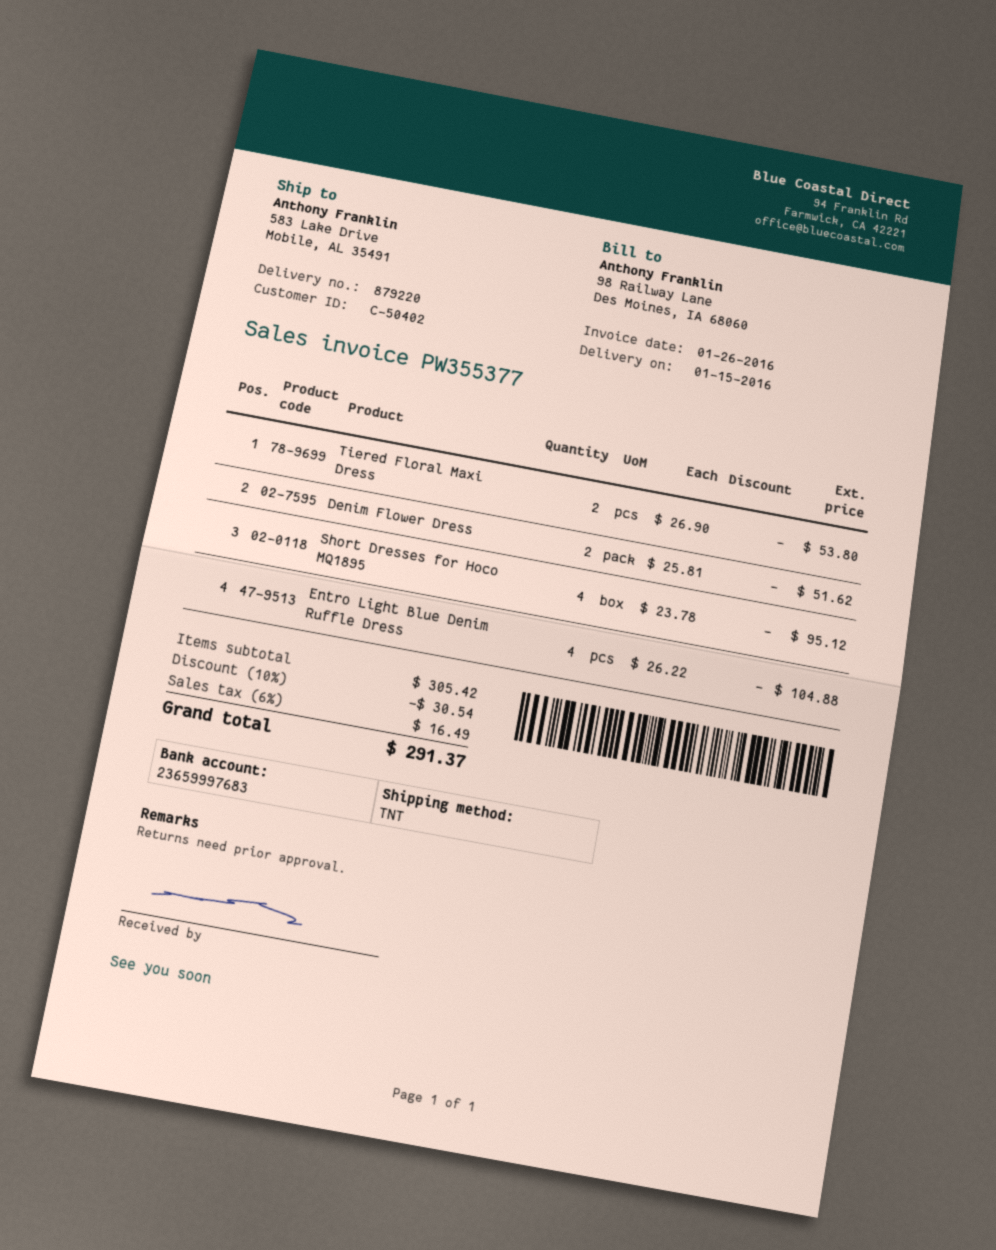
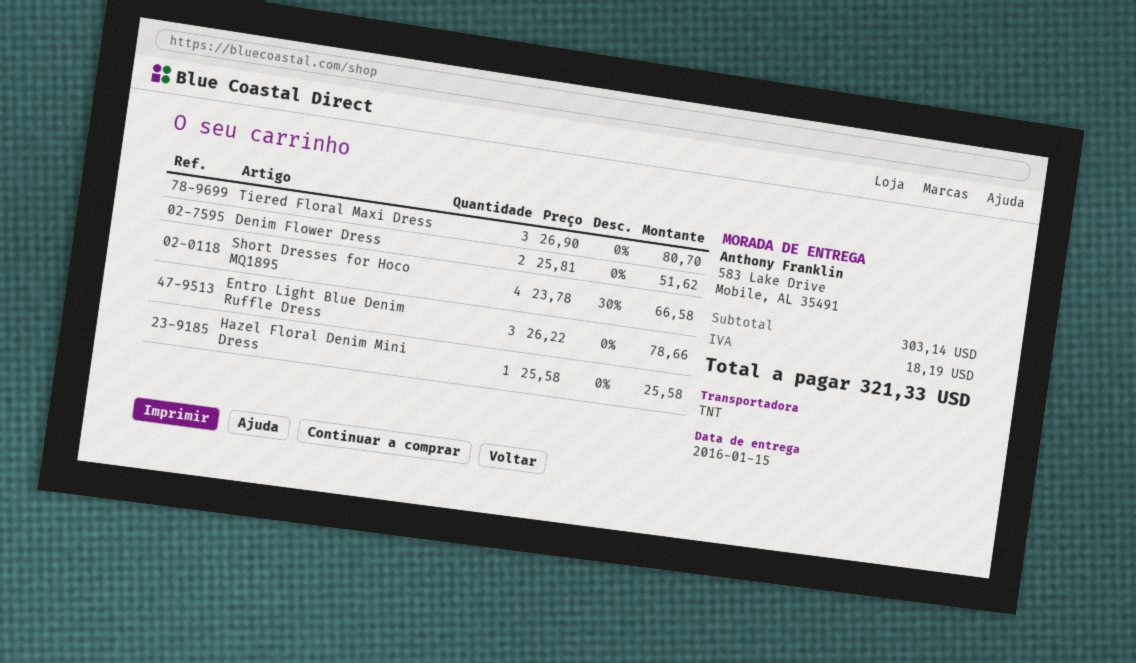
Tiered Floral Maxi Dress: 2 x 26.90 = 53.80 -> 3 x 26.90 = 80.70
Short Dresses for Hoco MQ1895: 4 x 23.78 = 95.12 -> 4 x 23.78 - 30% = 66.58
Entro Light Blue Denim Ruffle Dress: 4 x 26.22 = 104.88 -> 3 x 26.22 = 78.66
Hazel Floral Denim Mini Dress: none -> 1 x 25.58 = 25.58
subtotal: 305.42 -> 303.14
discount: 10% = 30.54 -> none
tax: 16.49 -> 18.19
total: 291.37 -> 321.33

